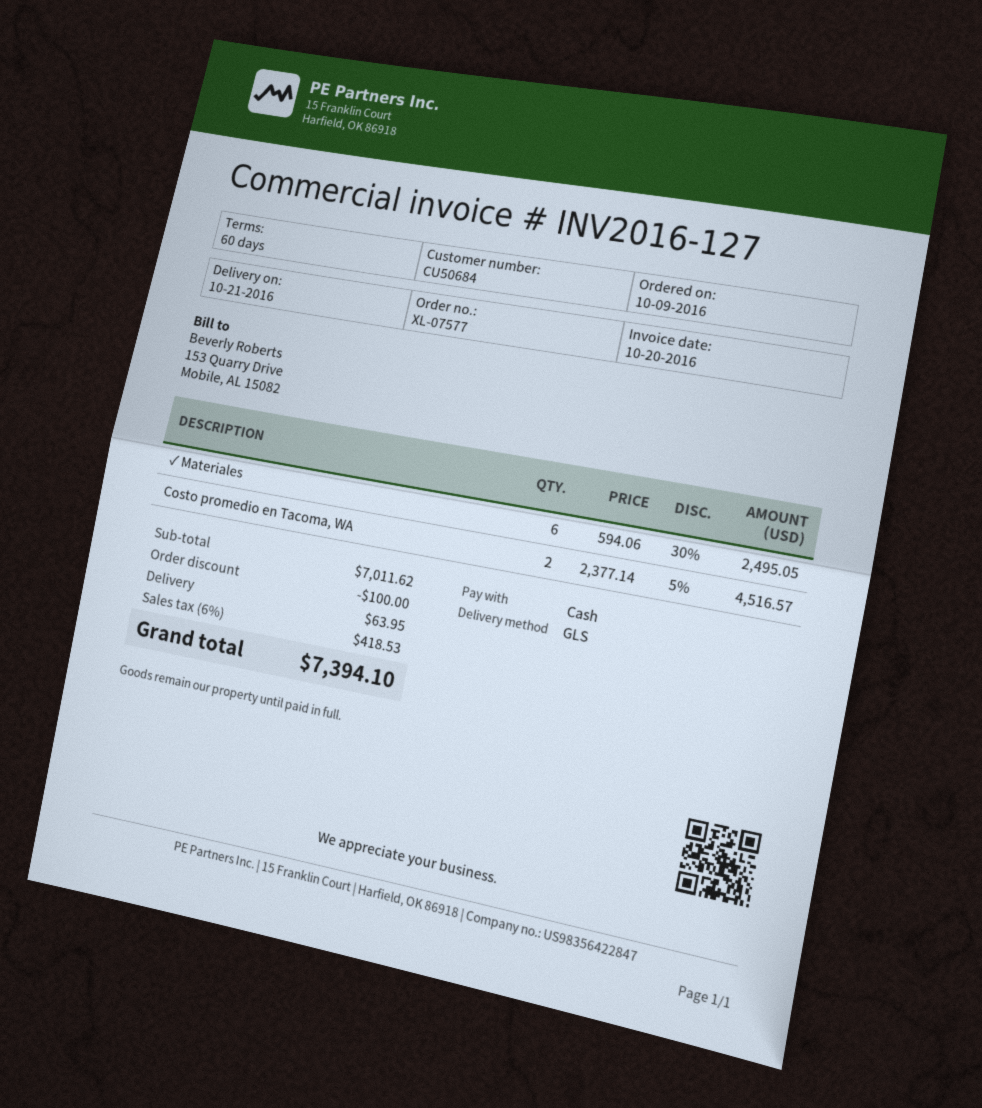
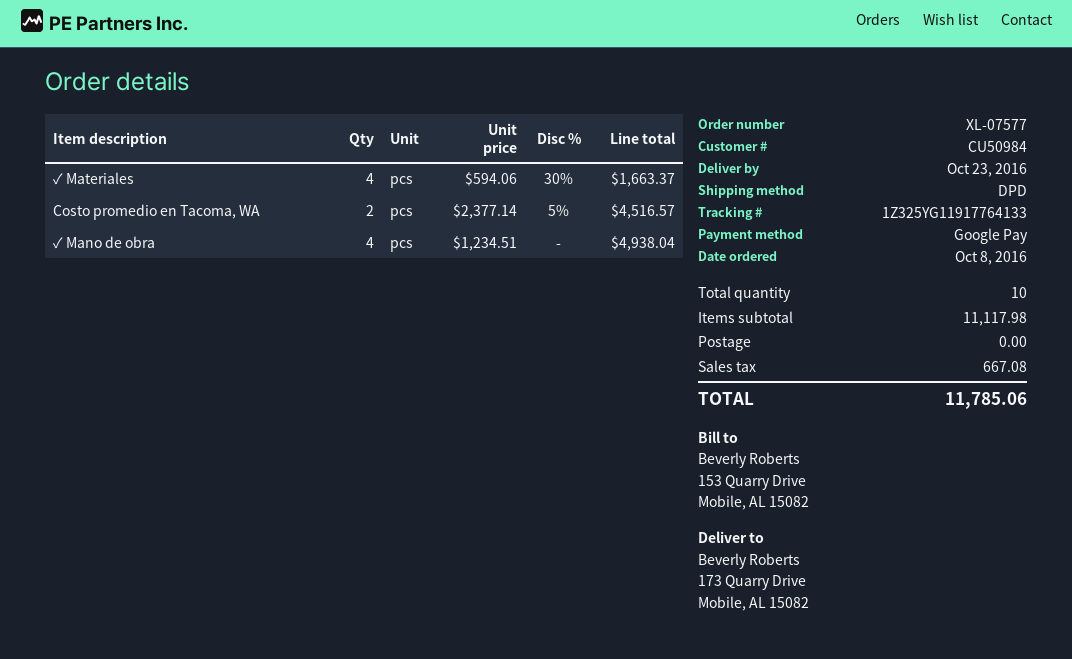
order date: 2016-10-09 -> 2016-10-08
delivery date: 2016-10-21 -> 2016-10-23
customer number: CU50684 -> CU50984
payment method: cash -> Google Pay
shipping method: GLS -> DPD
✓ Materiales: 6 x 594.06 - 30% = 2495.05 -> 4 x 594.06 - 30% = 1663.37
✓ Mano de obra: none -> 4 x 1234.51 = 4938.04
subtotal: 7011.62 -> 11117.98
discount: 100.00 -> none
shipping: 63.95 -> 0.00
tax: 418.53 -> 667.08
total: 7394.10 -> 11785.06

